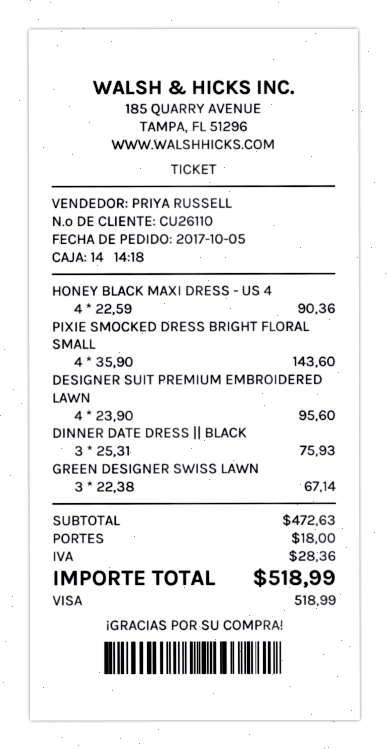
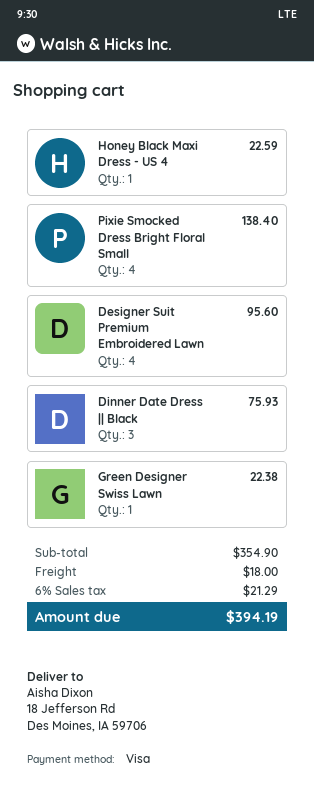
HONEY BLACK MAXI DRESS - US 4: 4 for 90.36 -> 1 for 22.59
PIXIE SMOCKED DRESS BRIGHT FLORAL SMALL: 4 for 143.60 -> 4 for 138.40
GREEN DESIGNER SWISS LAWN: 3 for 67.14 -> 1 for 22.38
subtotal: 472.63 -> 354.90
tax: 28.36 -> 21.29
total: 518.99 -> 394.19

